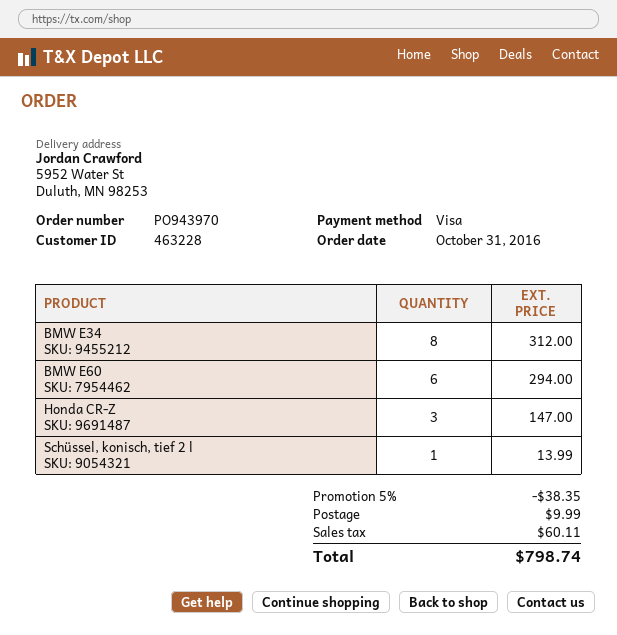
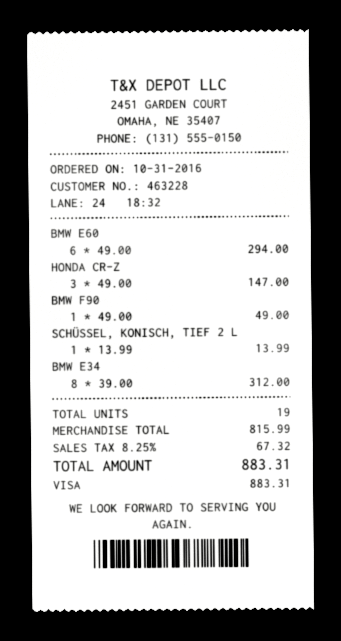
BMW F90: none -> 1 for 49.00
discount: 5% = 38.35 -> none
shipping: 9.99 -> none
tax: 60.11 -> 67.32
total: 798.74 -> 883.31

